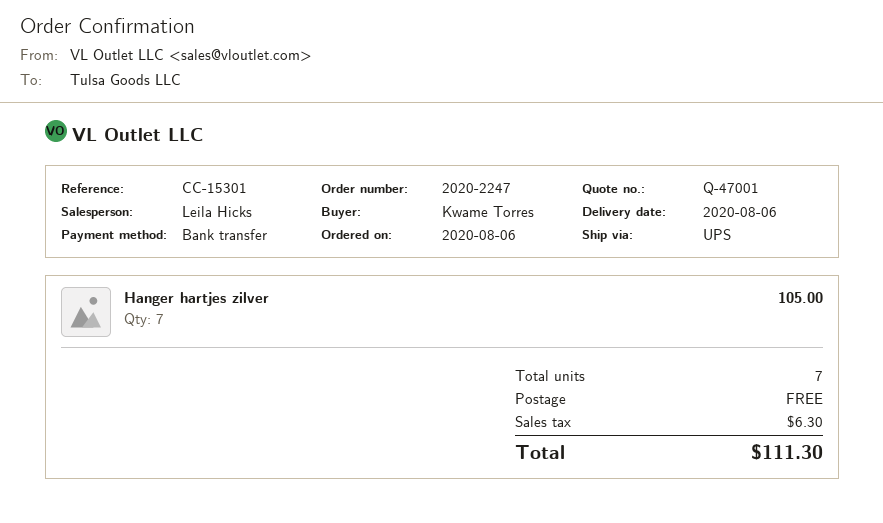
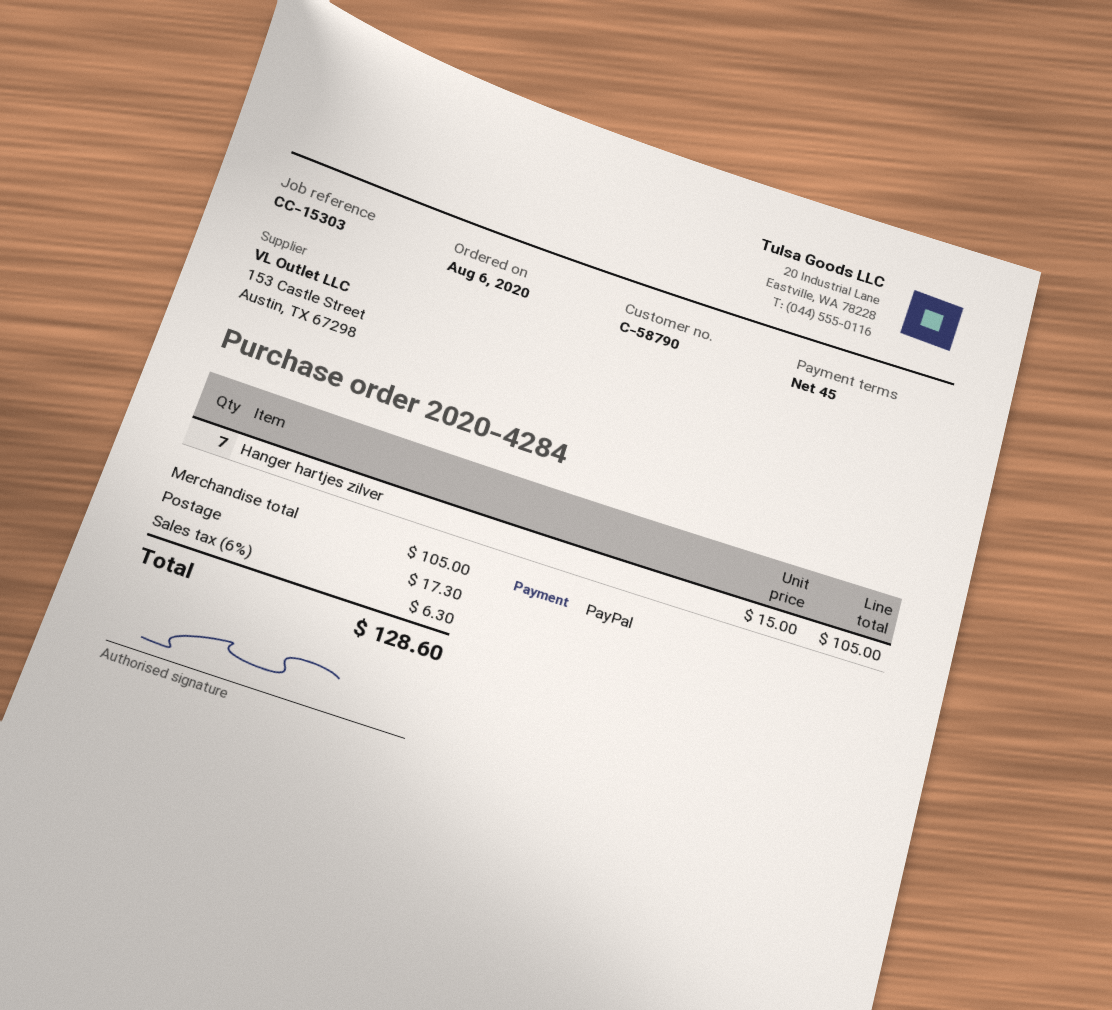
order number: 2020-2247 -> 2020-4284
reference: CC-15301 -> CC-15303
payment method: bank transfer -> PayPal
shipping: 0.00 -> 17.30
total: 111.30 -> 128.60

